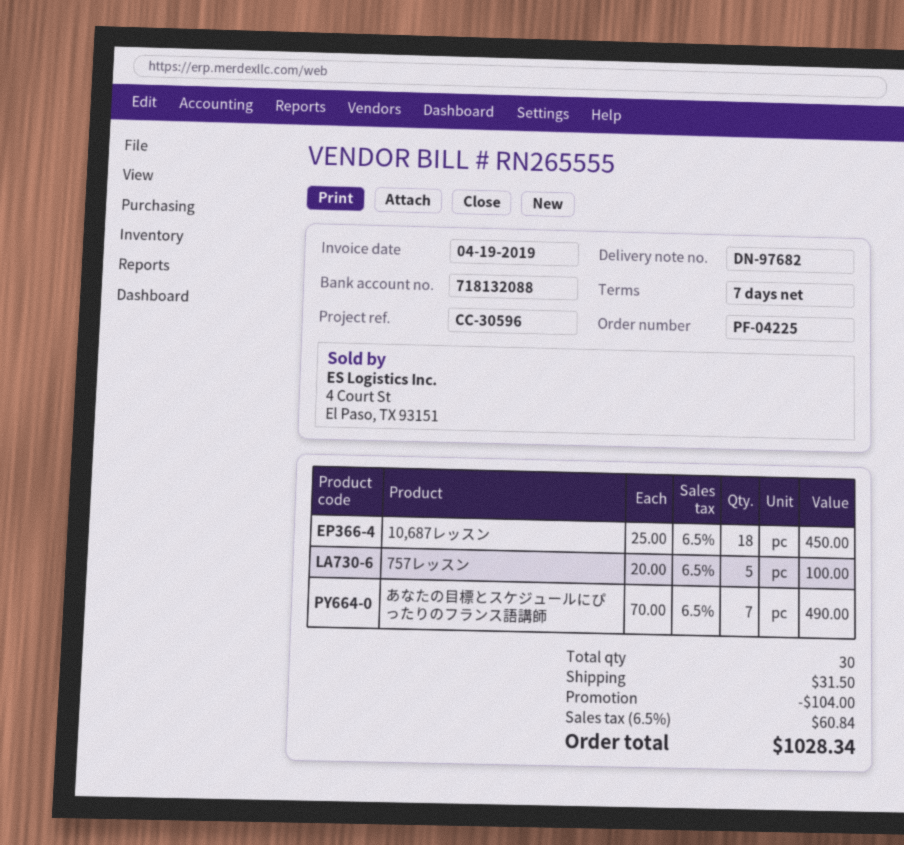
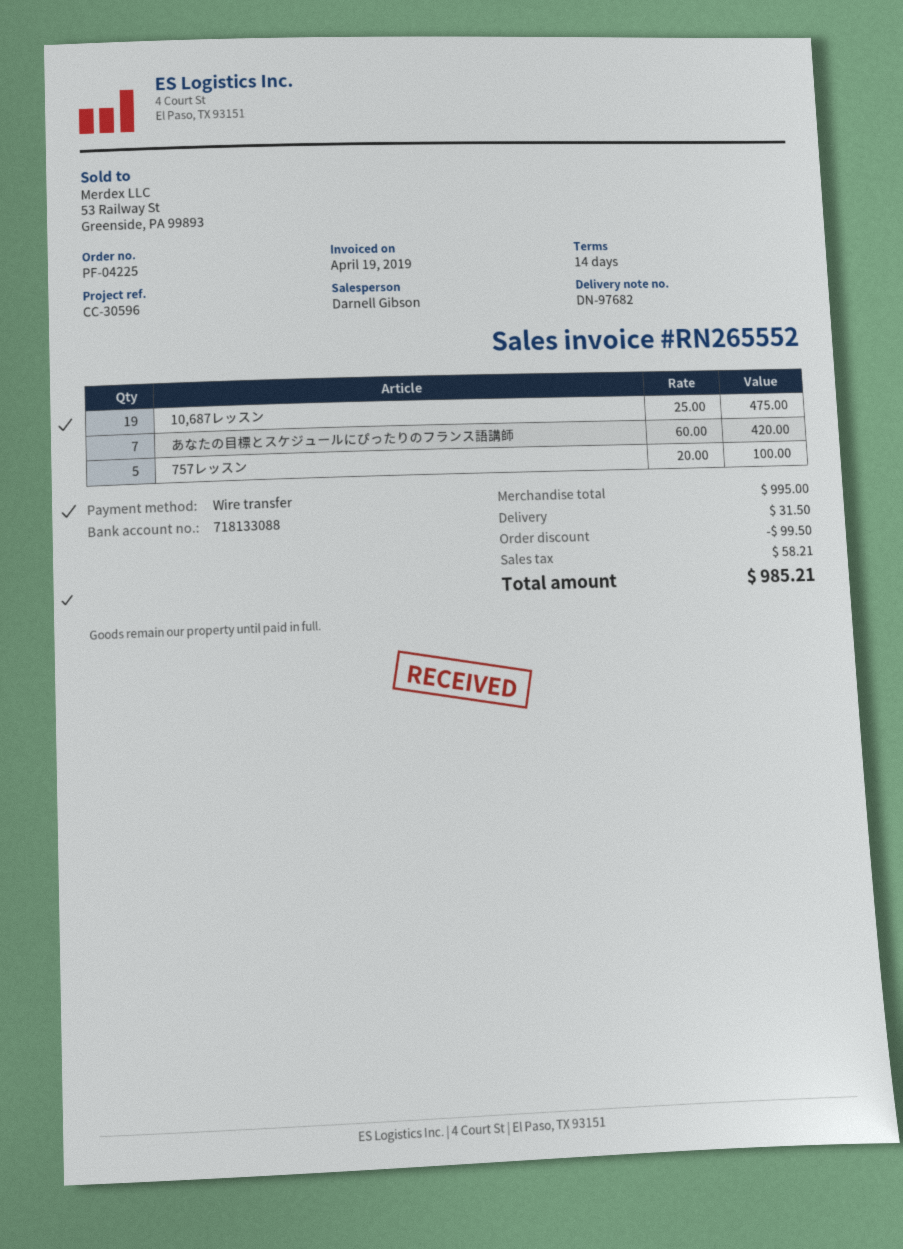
invoice number: RN265555 -> RN265552
payment terms: 7 days -> 14 days
bank account: 718132088 -> 718133088
10,687レッスン: 18 x 25.00 = 450.00 -> 19 x 25.00 = 475.00
あなたの目標とスケジュールにぴったりのフランス語講師: 7 x 70.00 = 490.00 -> 7 x 60.00 = 420.00
discount: 104.00 -> 99.50
tax: 60.84 -> 58.21
total: 1028.34 -> 985.21

